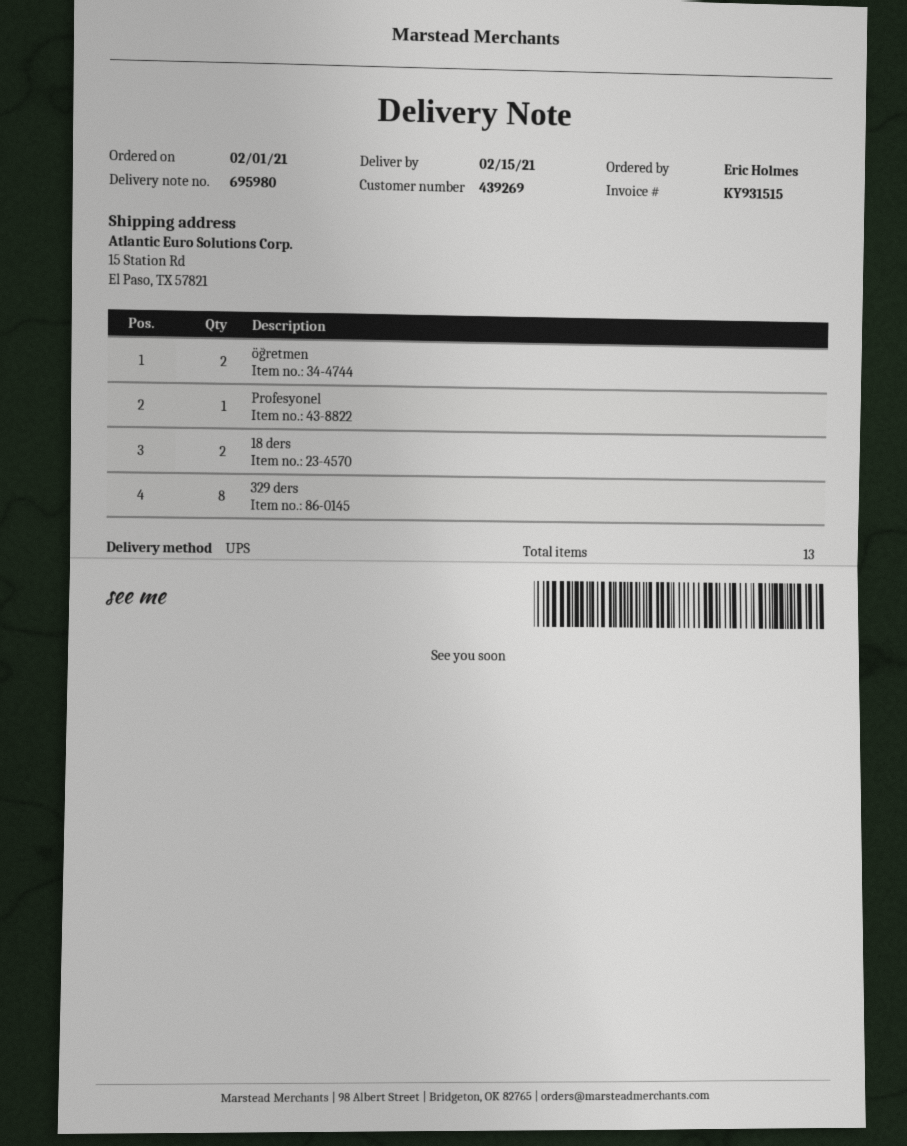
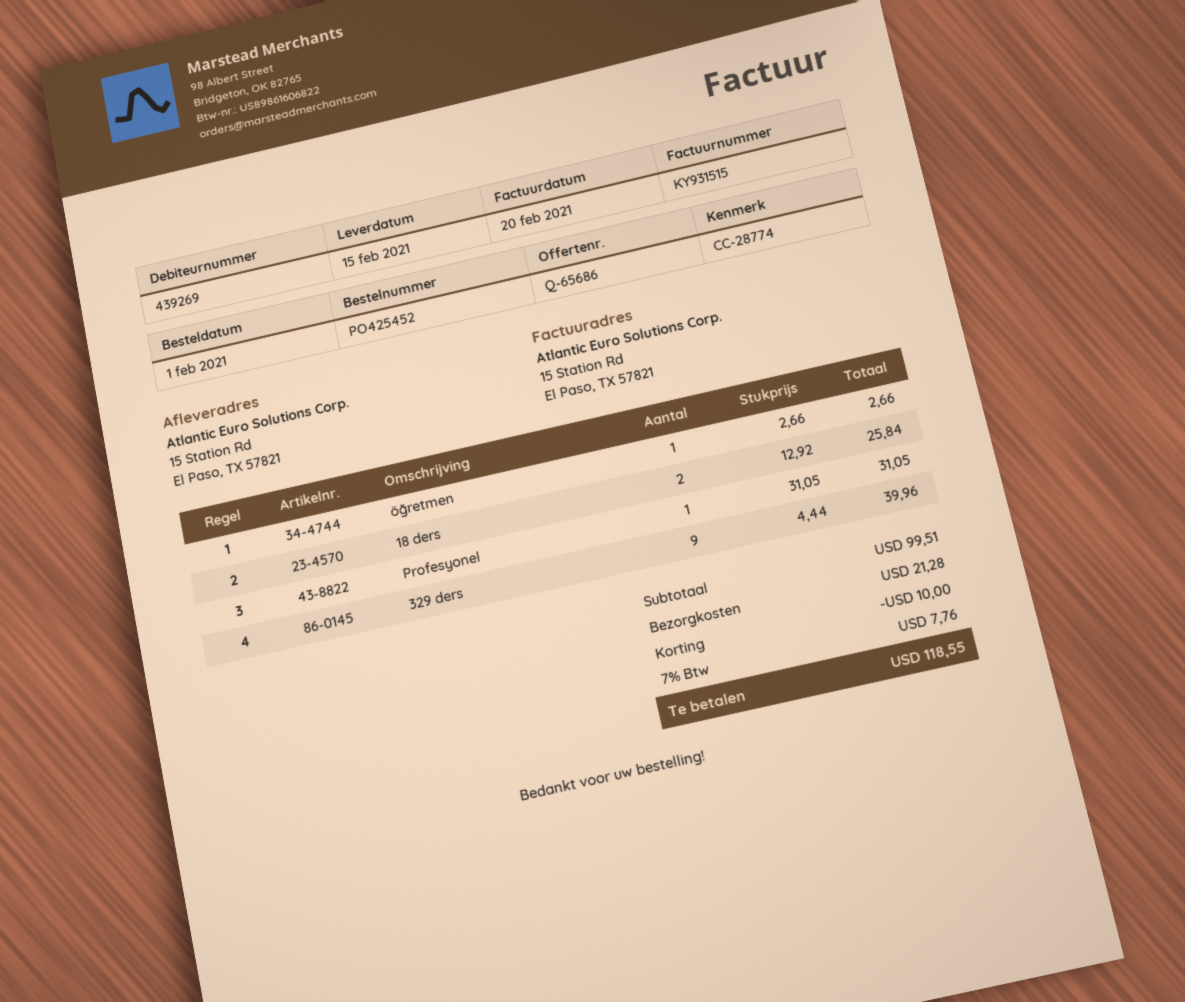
öğretmen: 2 -> 1
329 ders: 8 -> 9

